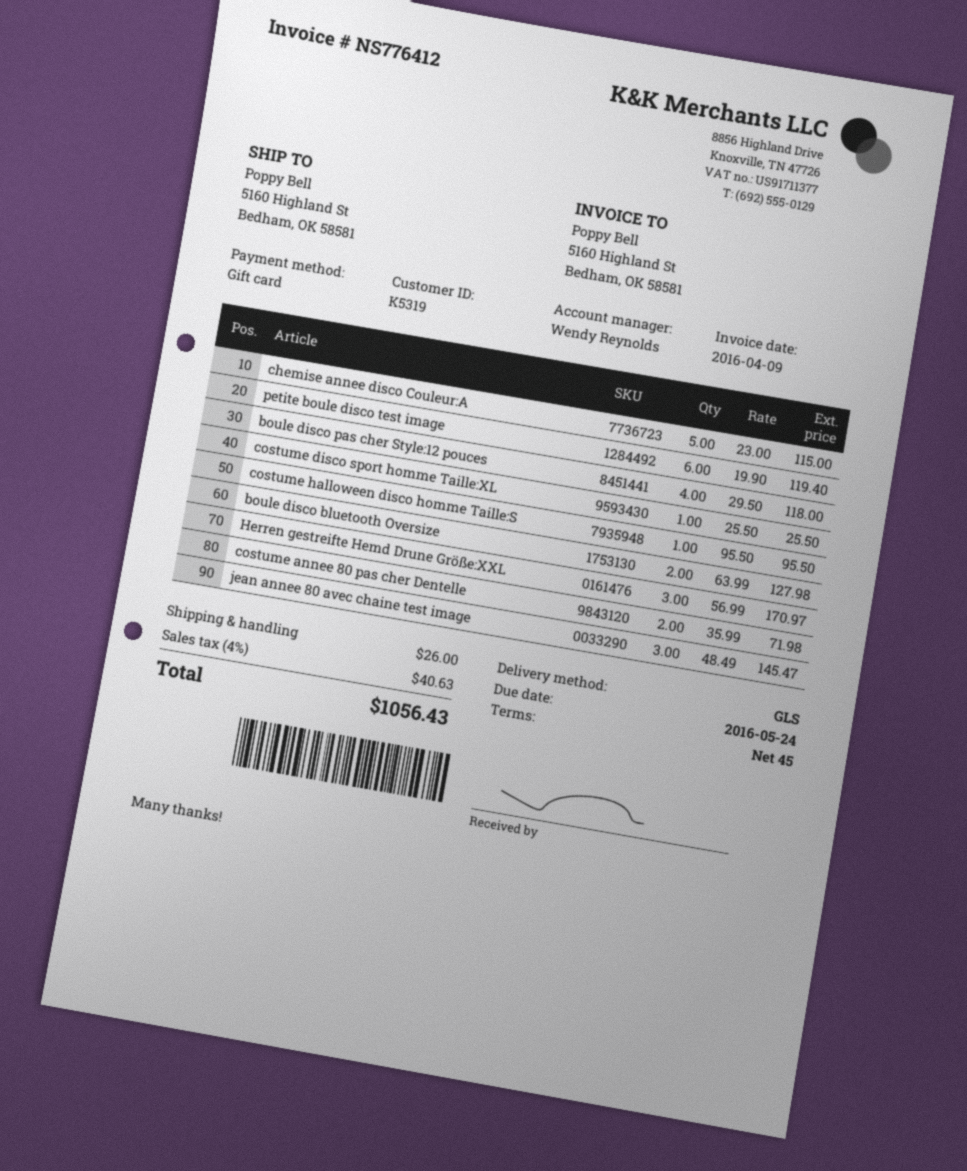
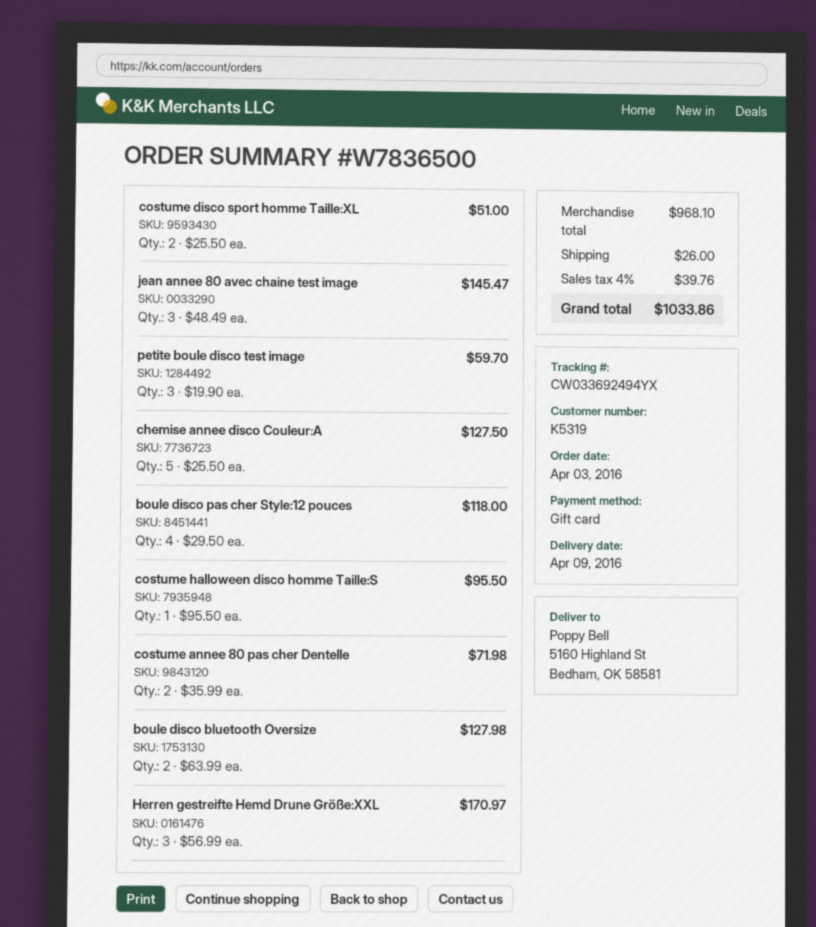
chemise annee disco Couleur:A: 5 x 23.00 = 115.00 -> 5 x 25.50 = 127.50
petite boule disco test image: 6 x 19.90 = 119.40 -> 3 x 19.90 = 59.70
costume disco sport homme Taille:XL: 1 x 25.50 = 25.50 -> 2 x 25.50 = 51.00
tax: 4% = 40.63 -> 4% = 39.76
total: 1056.43 -> 1033.86

